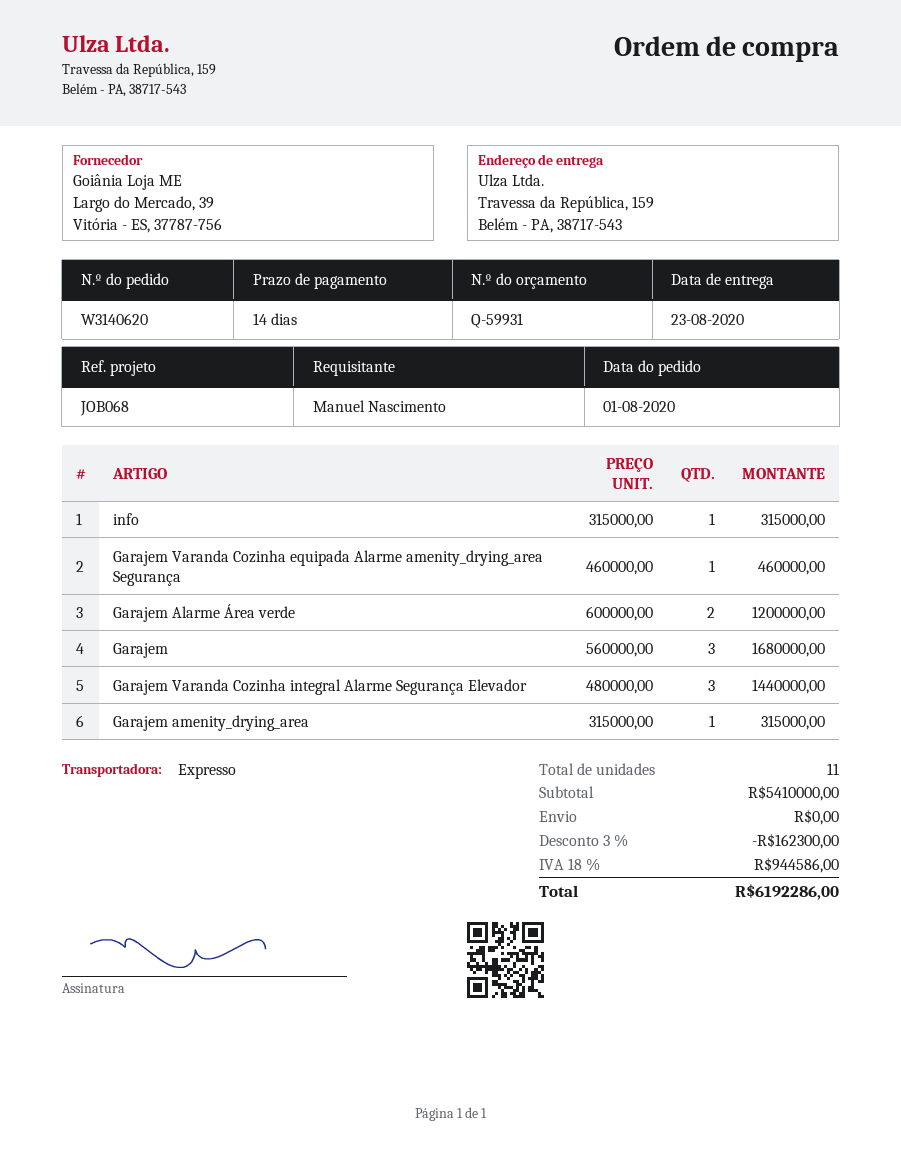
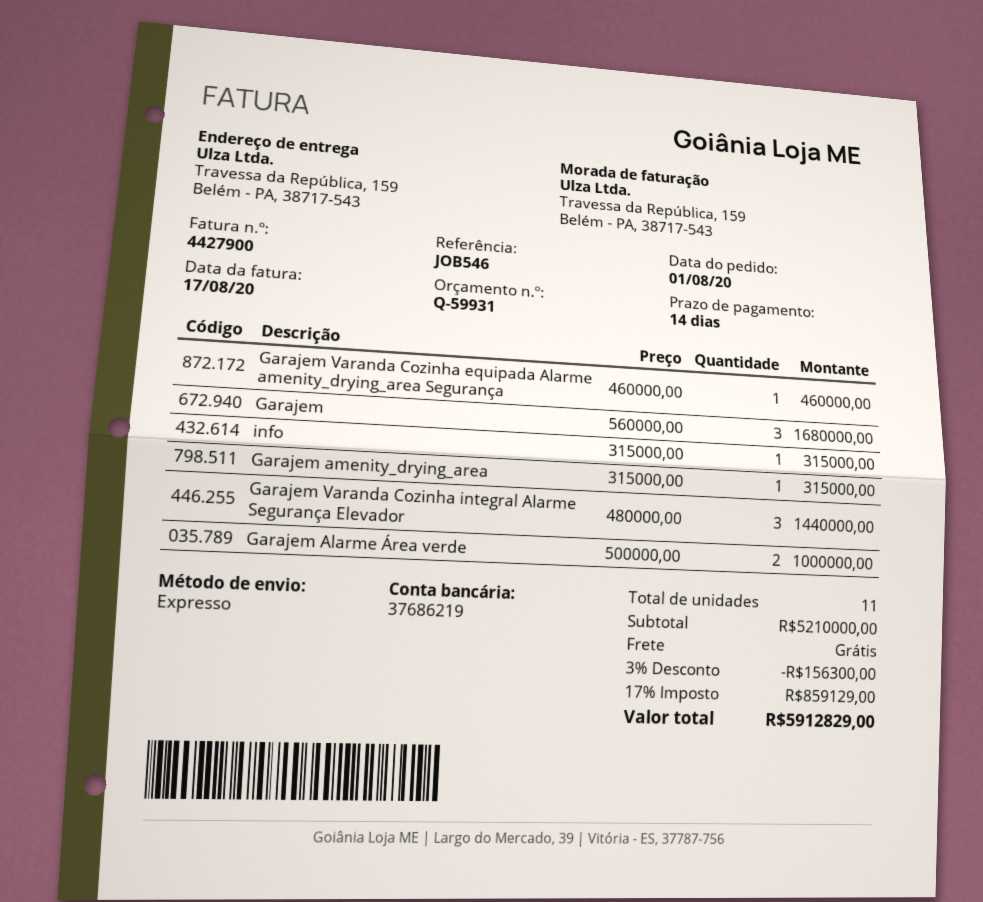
reference: JOB068 -> JOB546
Garajem Alarme Área verde: 2 x 600000.00 = 1200000.00 -> 2 x 500000.00 = 1000000.00
subtotal: 5410000.00 -> 5210000.00
discount: 3% = 162300.00 -> 3% = 156300.00
tax: 18% = 944586.00 -> 17% = 859129.00
total: 6192286.00 -> 5912829.00

